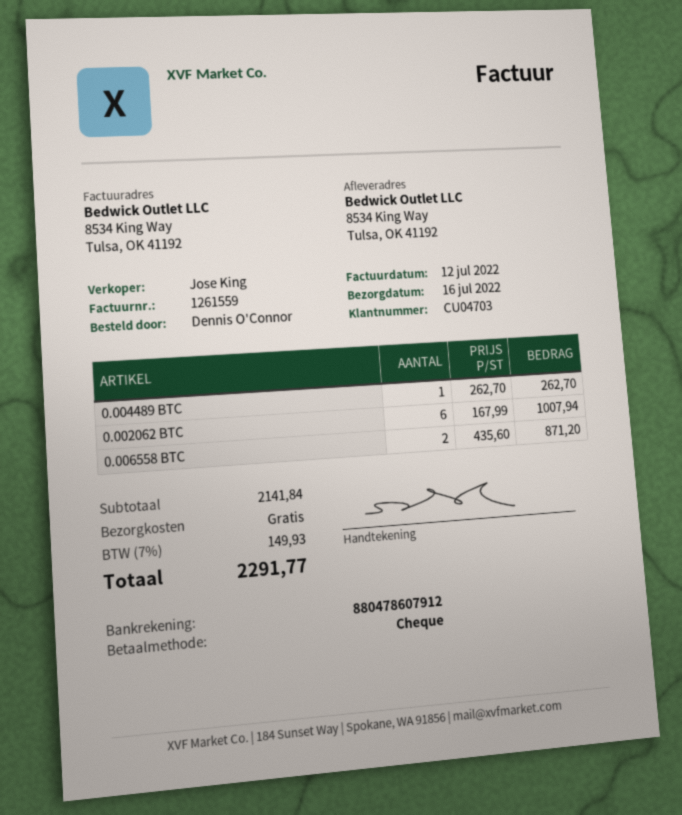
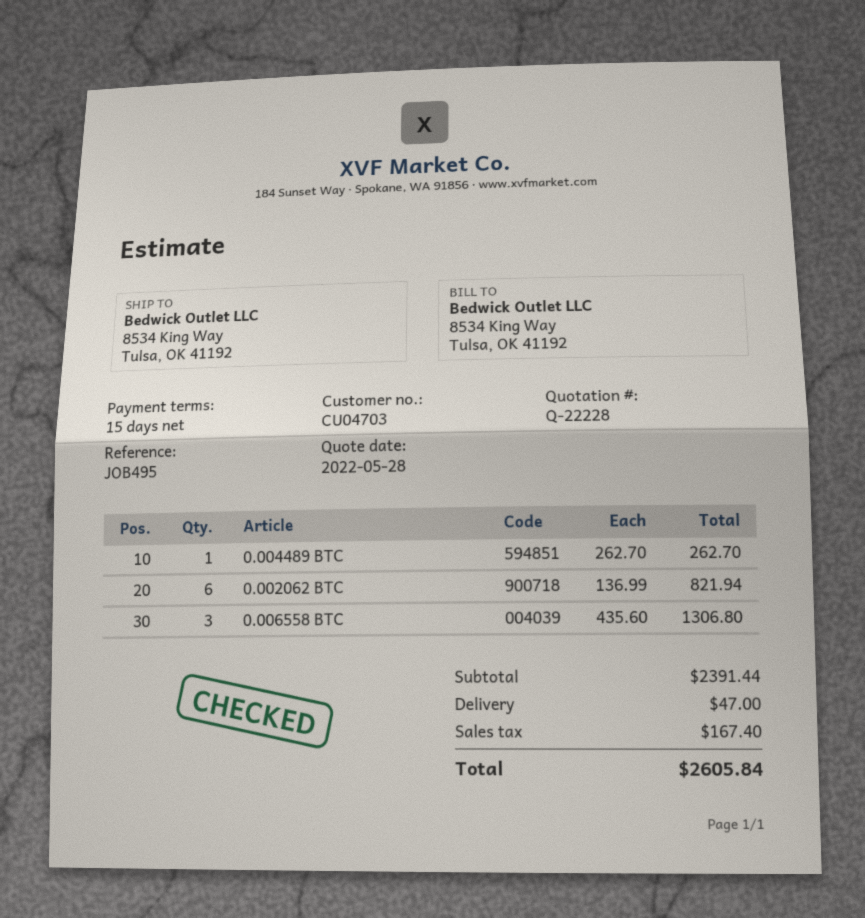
0.002062 BTC: 6 x 167.99 = 1007.94 -> 6 x 136.99 = 821.94
0.006558 BTC: 2 x 435.60 = 871.20 -> 3 x 435.60 = 1306.80
subtotal: 2141.84 -> 2391.44
shipping: 0.00 -> 47.00
tax: 149.93 -> 167.40
total: 2291.77 -> 2605.84

